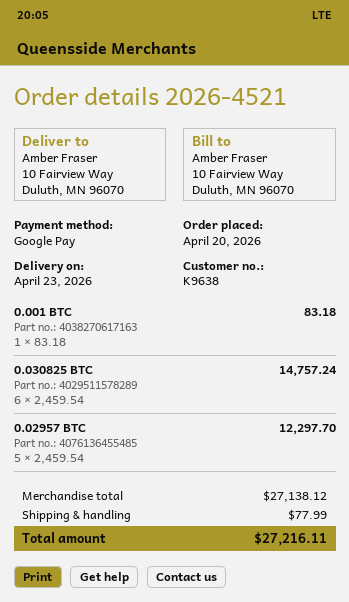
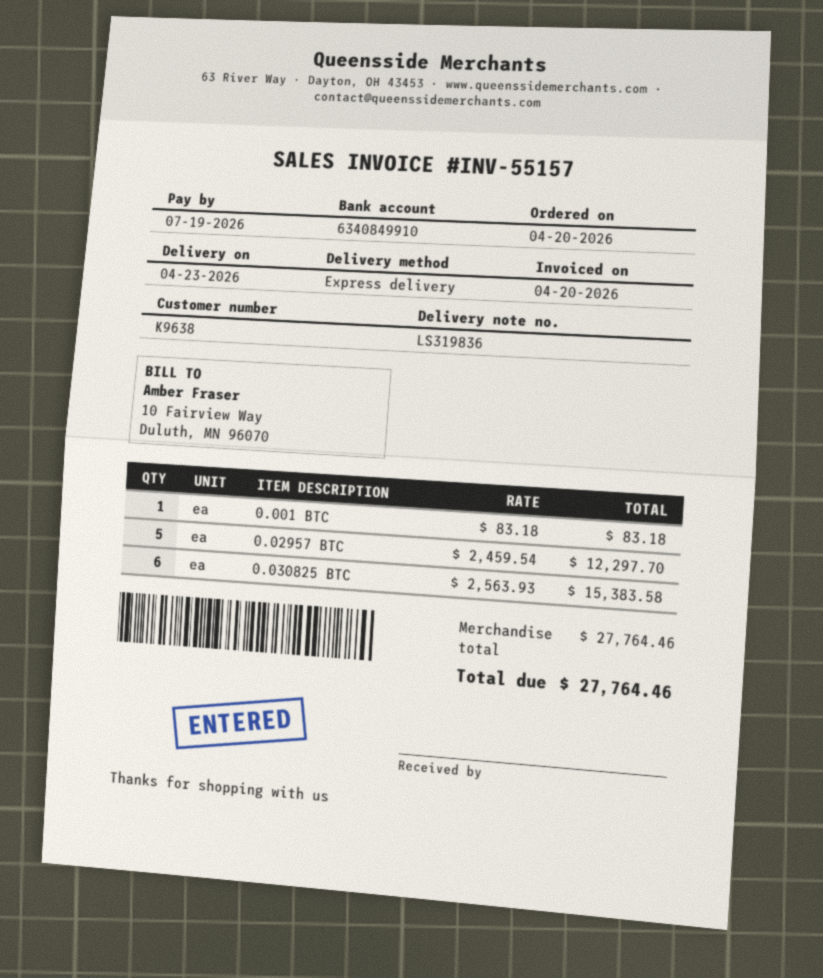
0.030825 BTC: 6 x 2459.54 = 14757.24 -> 6 x 2563.93 = 15383.58
subtotal: 27138.12 -> 27764.46
shipping: 77.99 -> none
total: 27216.11 -> 27764.46

